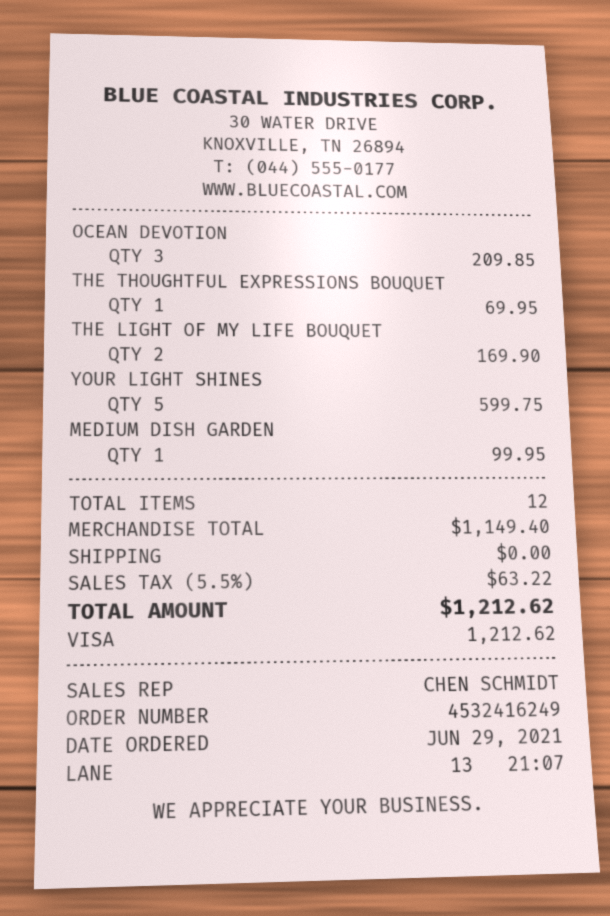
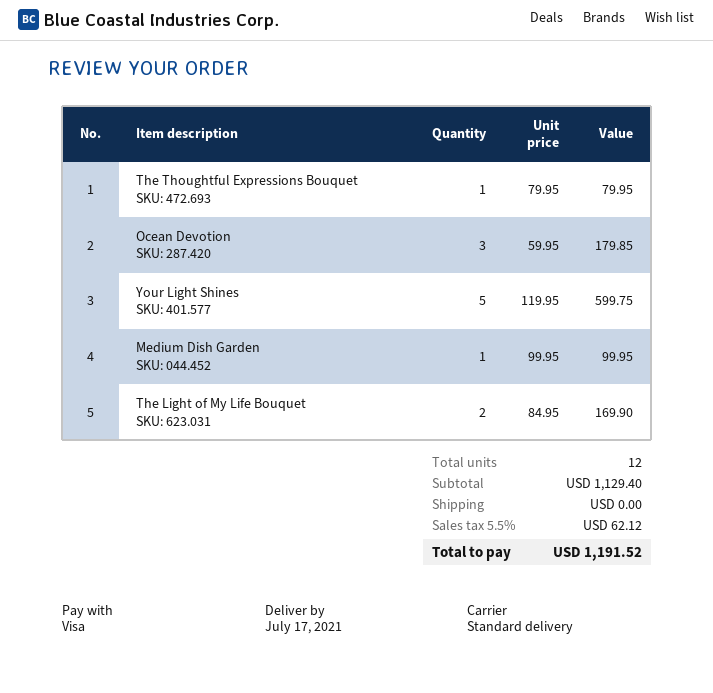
OCEAN DEVOTION: 3 for 209.85 -> 3 for 179.85
THE THOUGHTFUL EXPRESSIONS BOUQUET: 1 for 69.95 -> 1 for 79.95
subtotal: 1149.40 -> 1129.40
tax: 5.5% = 63.22 -> 5.5% = 62.12
total: 1212.62 -> 1191.52

